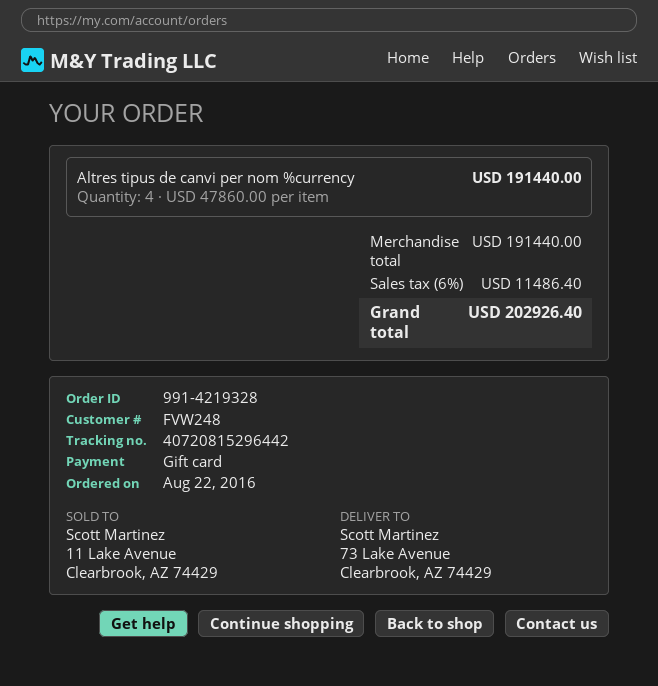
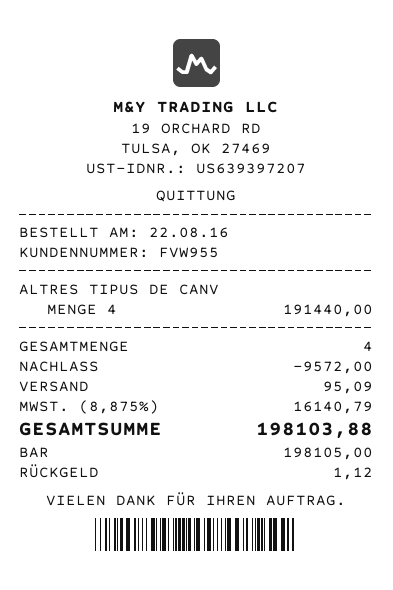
customer number: FVW248 -> FVW955
payment method: gift card -> cash
discount: none -> 9572.00
shipping: none -> 95.09
tax: 6% = 11486.40 -> 8.875% = 16140.79
total: 202926.40 -> 198103.88

